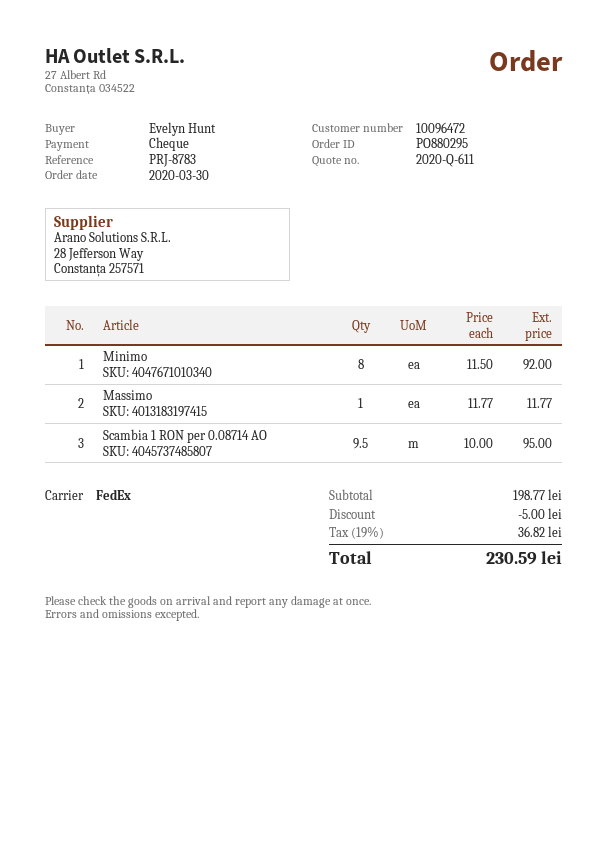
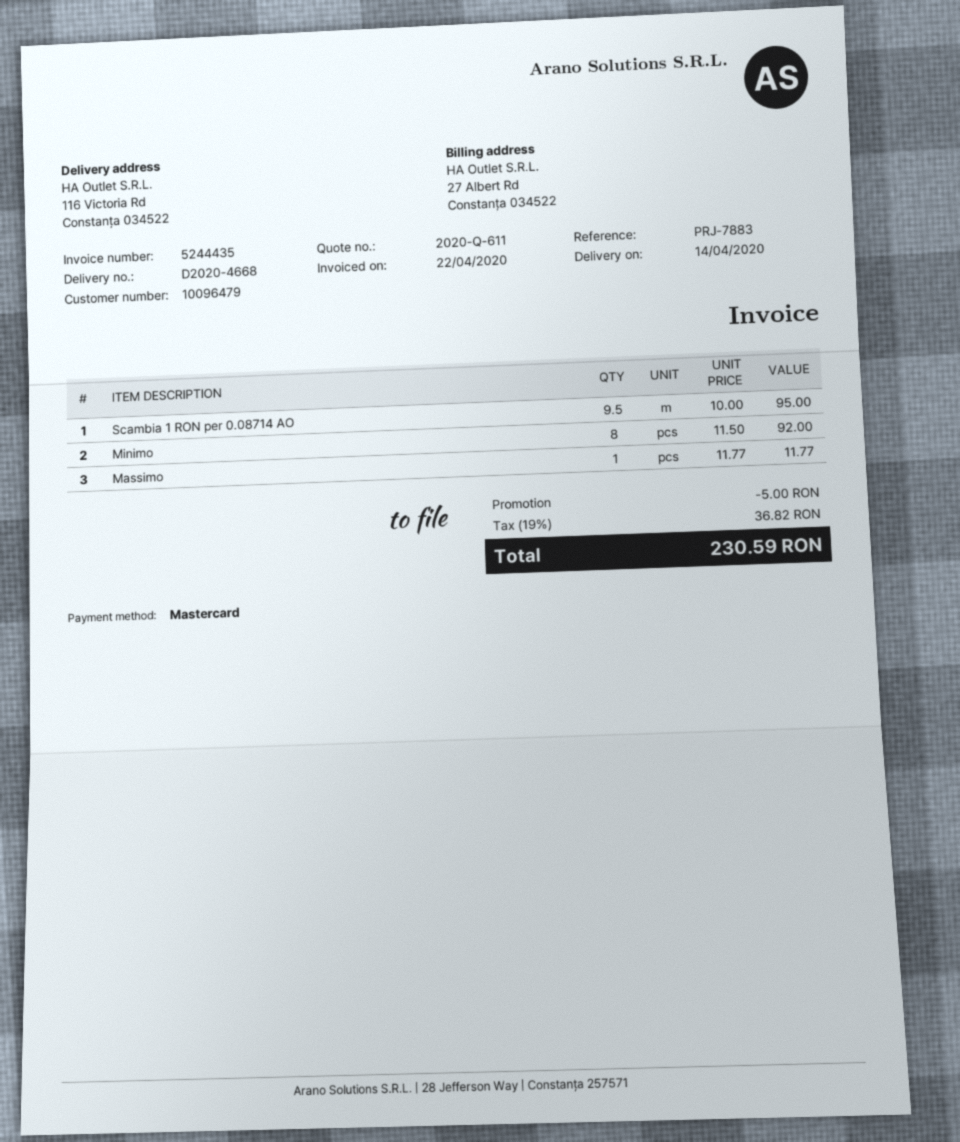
customer number: 10096472 -> 10096479
reference: PRJ-8783 -> PRJ-7883
payment method: cheque -> Mastercard

